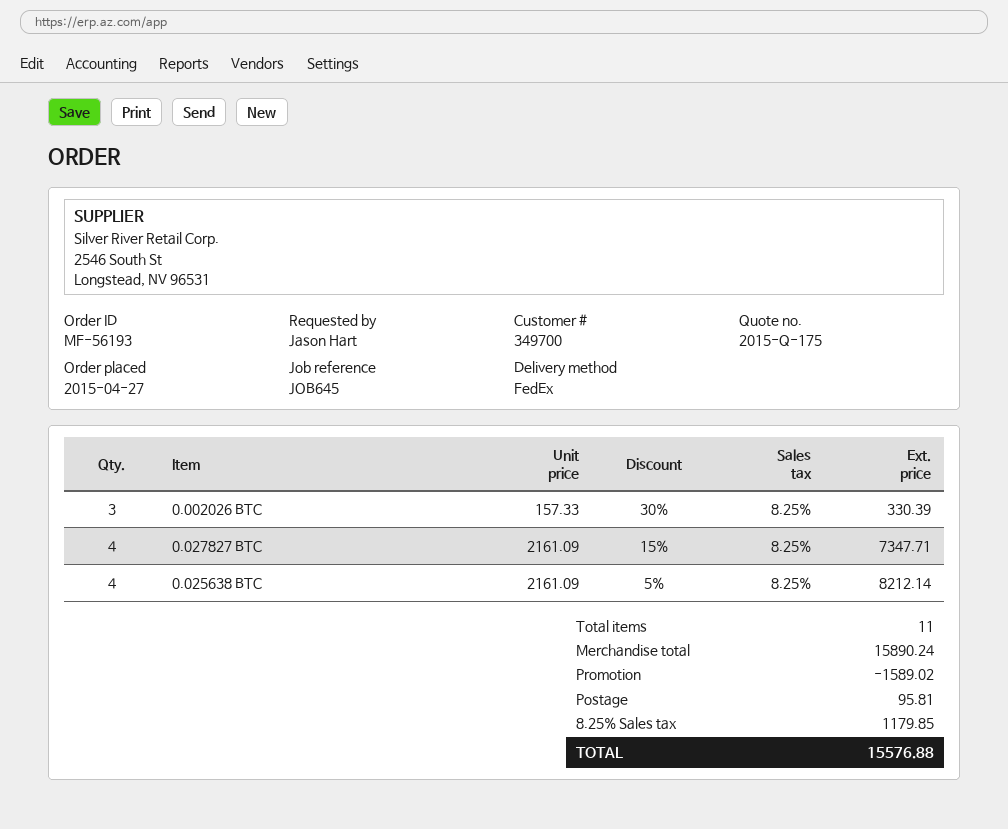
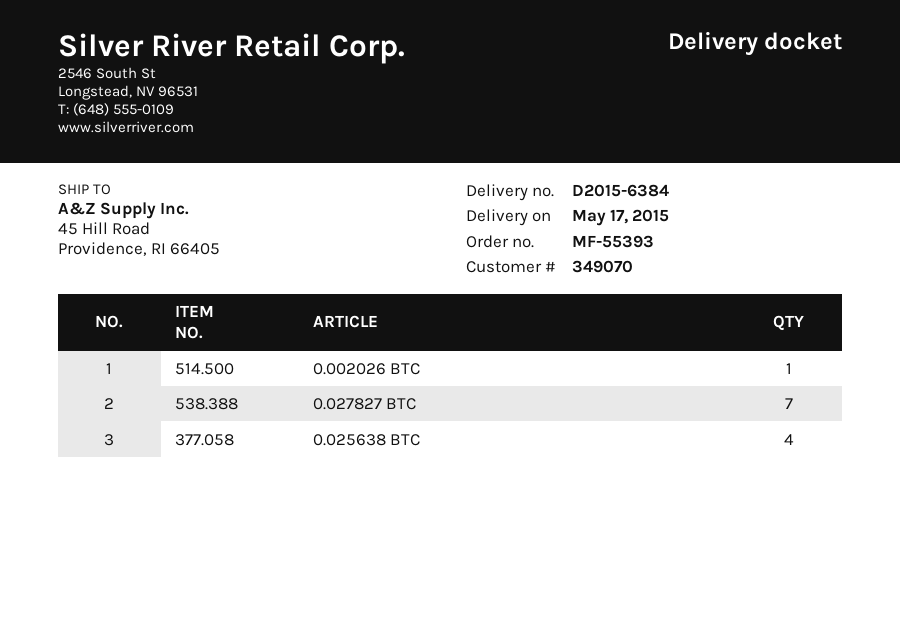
order number: MF-56193 -> MF-55393
customer number: 349700 -> 349070
0.002026 BTC: 3 -> 1
0.027827 BTC: 4 -> 7

